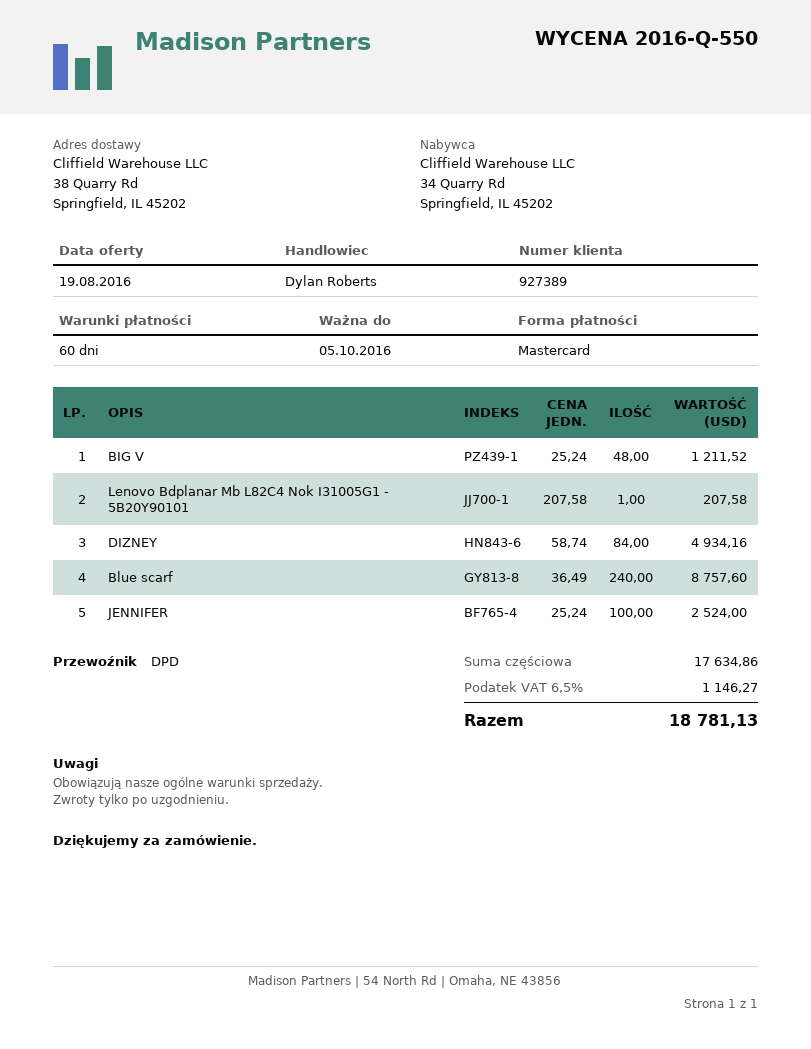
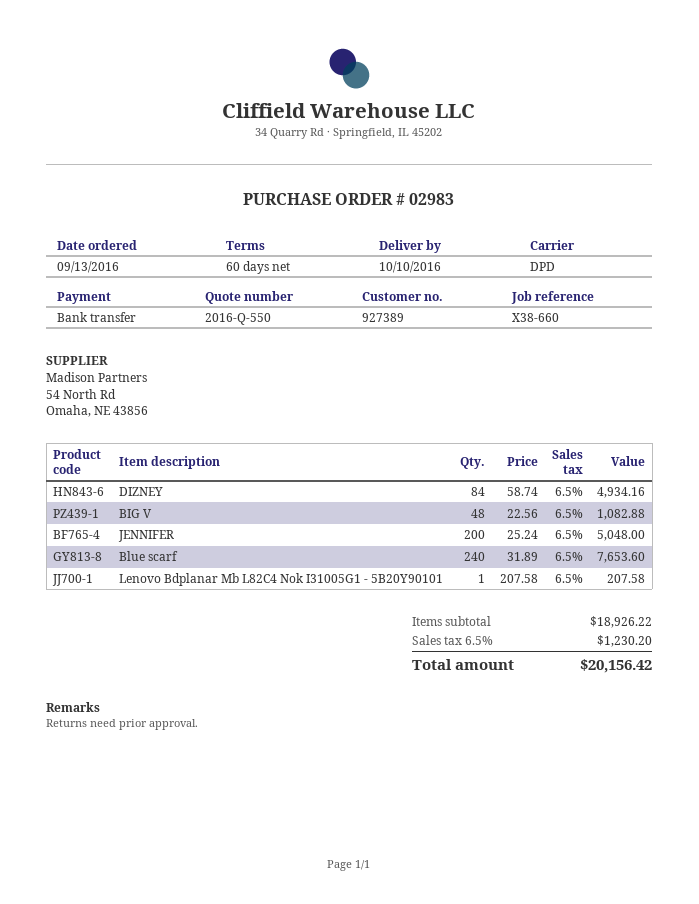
payment method: Mastercard -> bank transfer
BIG V: 48 x 25.24 = 1211.52 -> 48 x 22.56 = 1082.88
Blue scarf: 240 x 36.49 = 8757.60 -> 240 x 31.89 = 7653.60
JENNIFER: 100 x 25.24 = 2524.00 -> 200 x 25.24 = 5048.00
subtotal: 17634.86 -> 18926.22
tax: 6.5% = 1146.27 -> 6.5% = 1230.20
total: 18781.13 -> 20156.42

